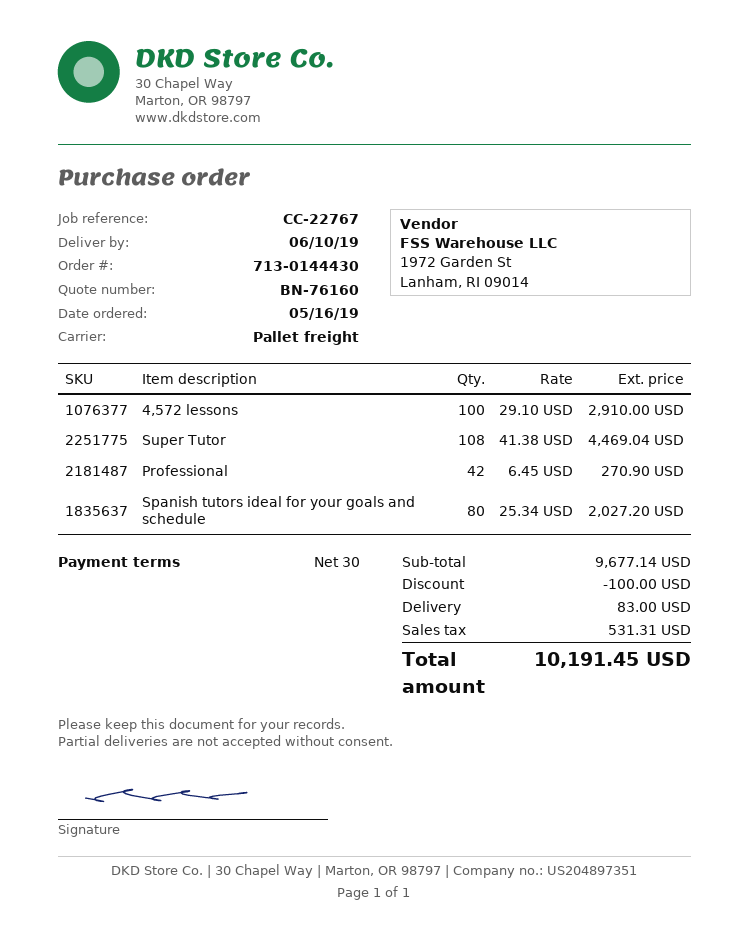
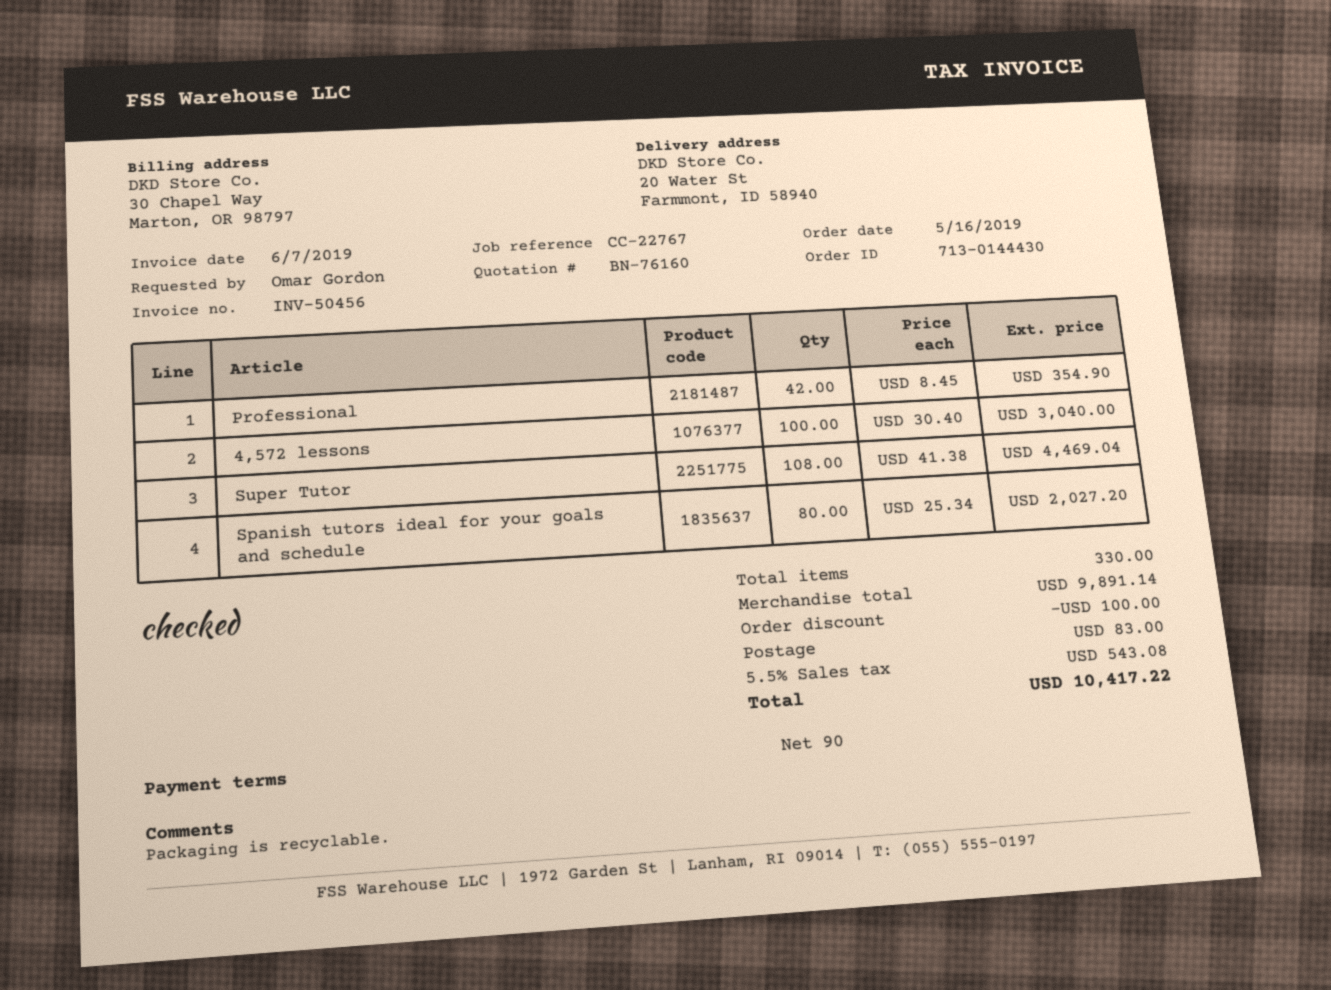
payment terms: 30 days -> 90 days
4,572 lessons: 100 x 29.10 = 2910.00 -> 100 x 30.40 = 3040.00
Professional: 42 x 6.45 = 270.90 -> 42 x 8.45 = 354.90
subtotal: 9677.14 -> 9891.14
tax: 531.31 -> 543.08
total: 10191.45 -> 10417.22

